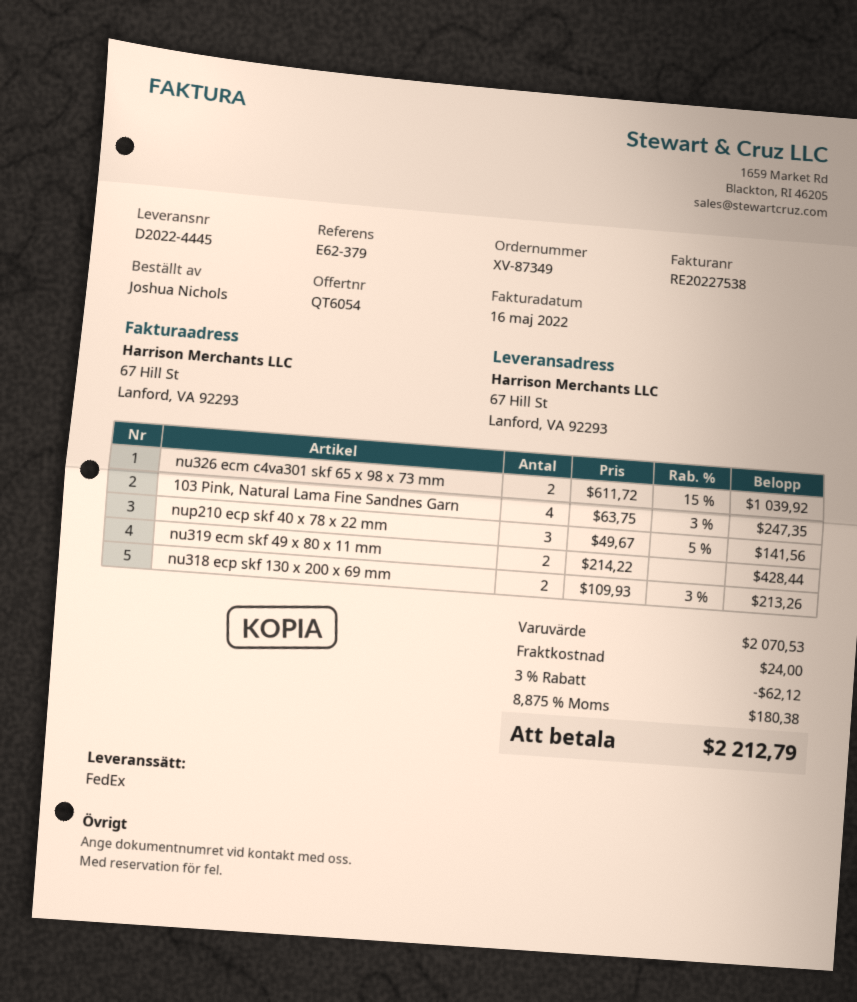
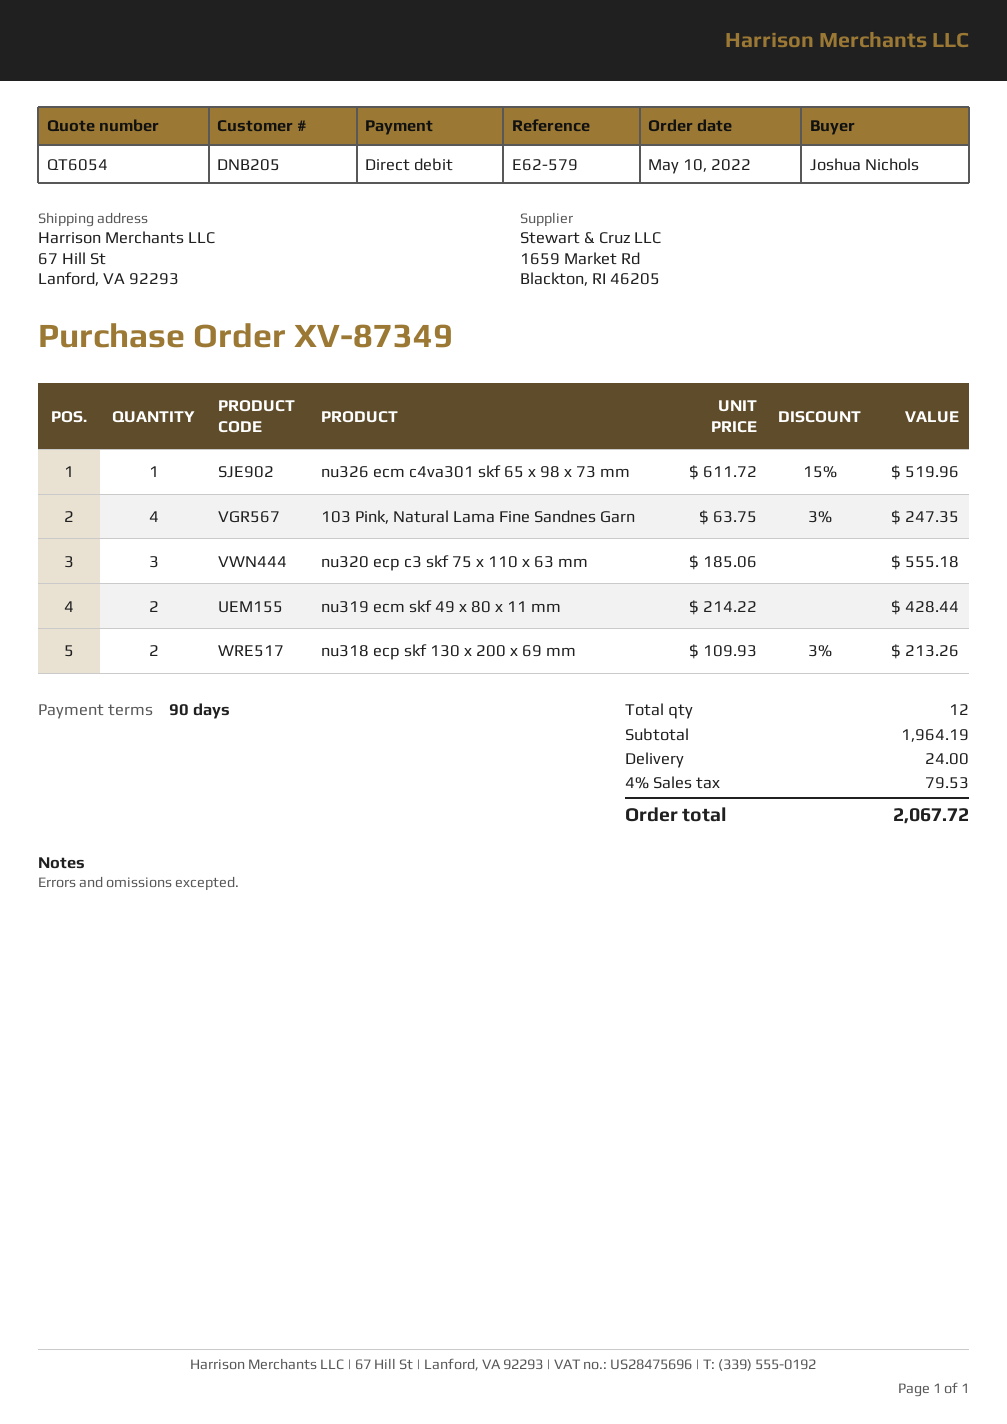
reference: E62-379 -> E62-579
nu326 ecm c4va301 skf 65 x 98 x 73 mm: 2 x 611.72 - 15% = 1039.92 -> 1 x 611.72 - 15% = 519.96
nup210 ecp skf 40 x 78 x 22 mm: 3 x 49.67 - 5% = 141.56 -> none
nu320 ecp c3 skf 75 x 110 x 63 mm: none -> 3 x 185.06 = 555.18
subtotal: 2070.53 -> 1964.19
discount: 3% = 62.12 -> none
tax: 8.875% = 180.38 -> 4% = 79.53
total: 2212.79 -> 2067.72

